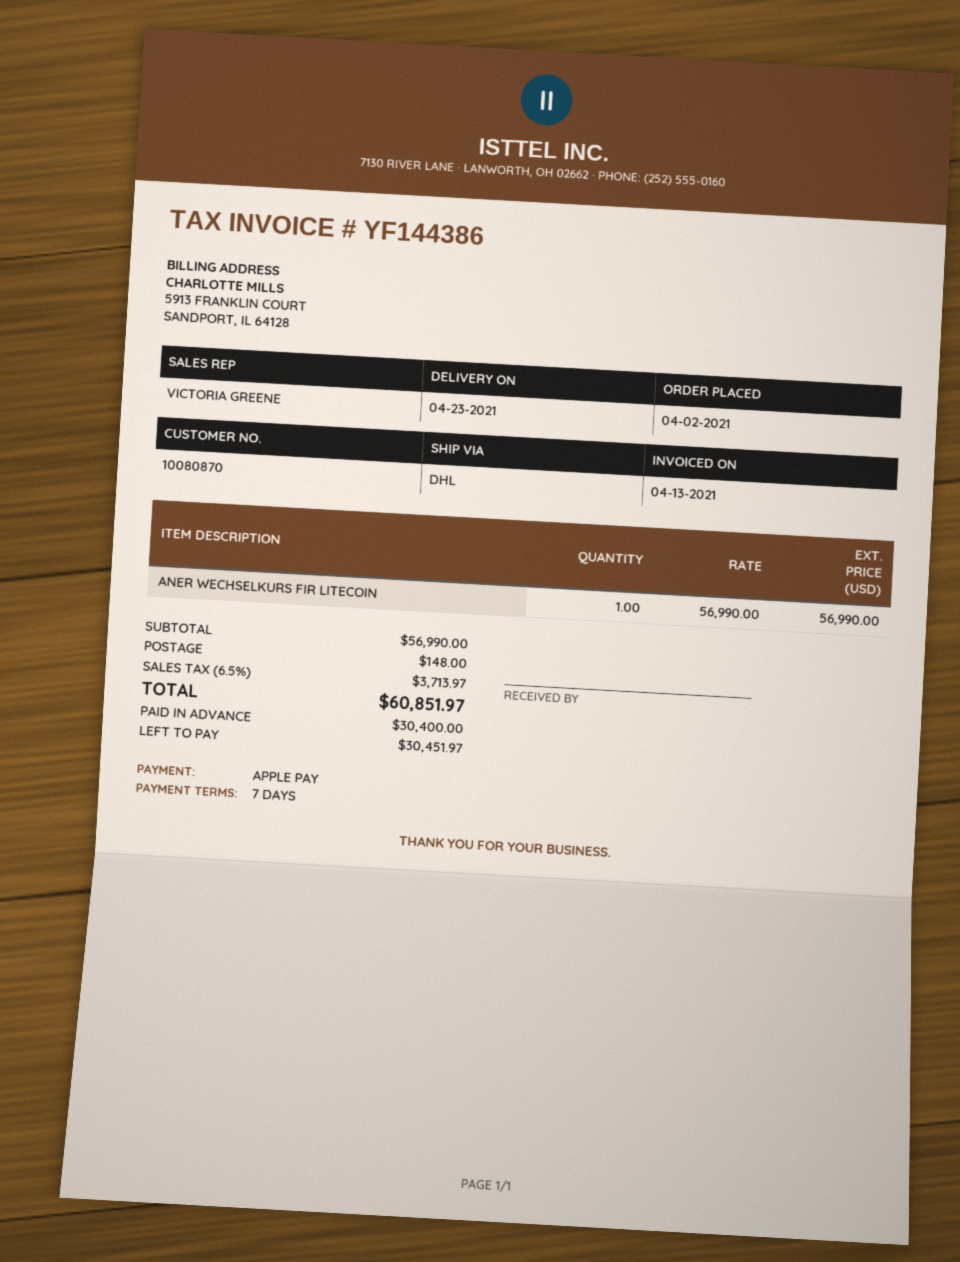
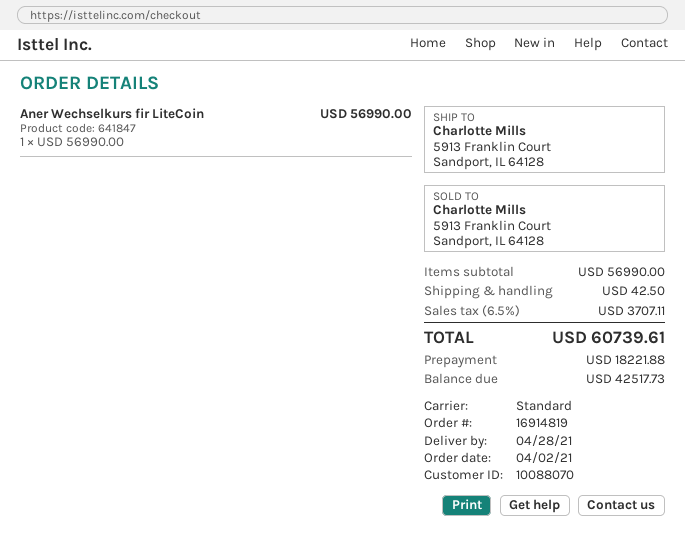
delivery date: 2021-04-23 -> 2021-04-28
customer number: 10080870 -> 10088070
shipping method: DHL -> standard
shipping: 148.00 -> 42.50
tax: 6.5% = 3713.97 -> 6.5% = 3707.11
total: 60851.97 -> 60739.61
deposit: 30400.00 -> 18221.88
balance: 30451.97 -> 42517.73

